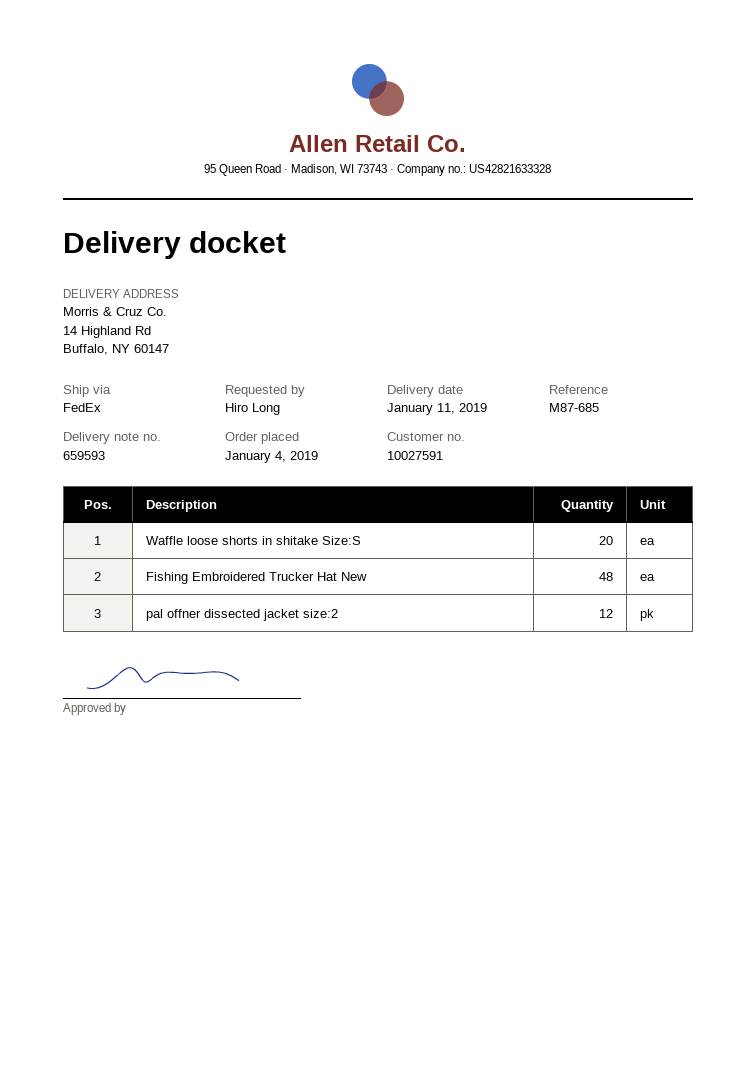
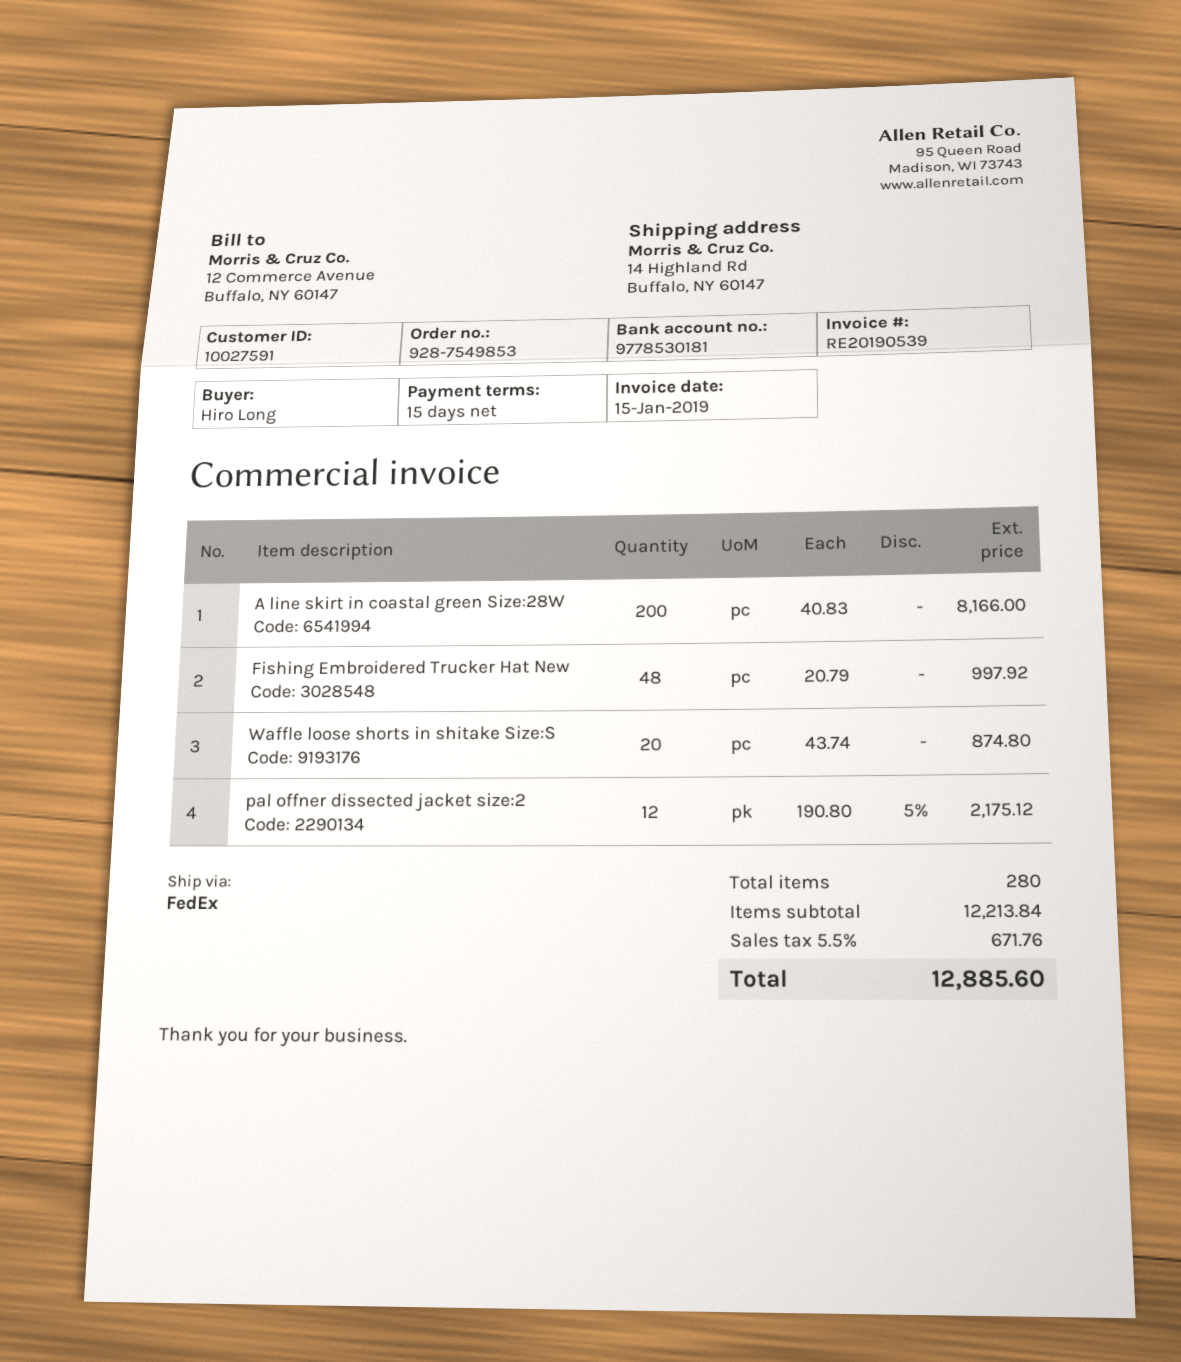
A line skirt in coastal green Size:28W: none -> 200

